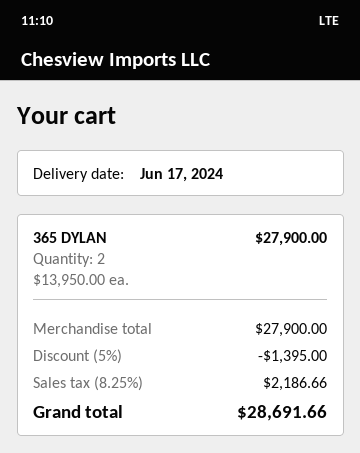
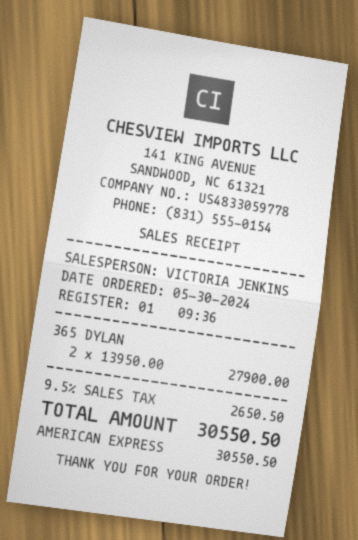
discount: 5% = 1395.00 -> none
tax: 8.25% = 2186.66 -> 9.5% = 2650.50
total: 28691.66 -> 30550.50

